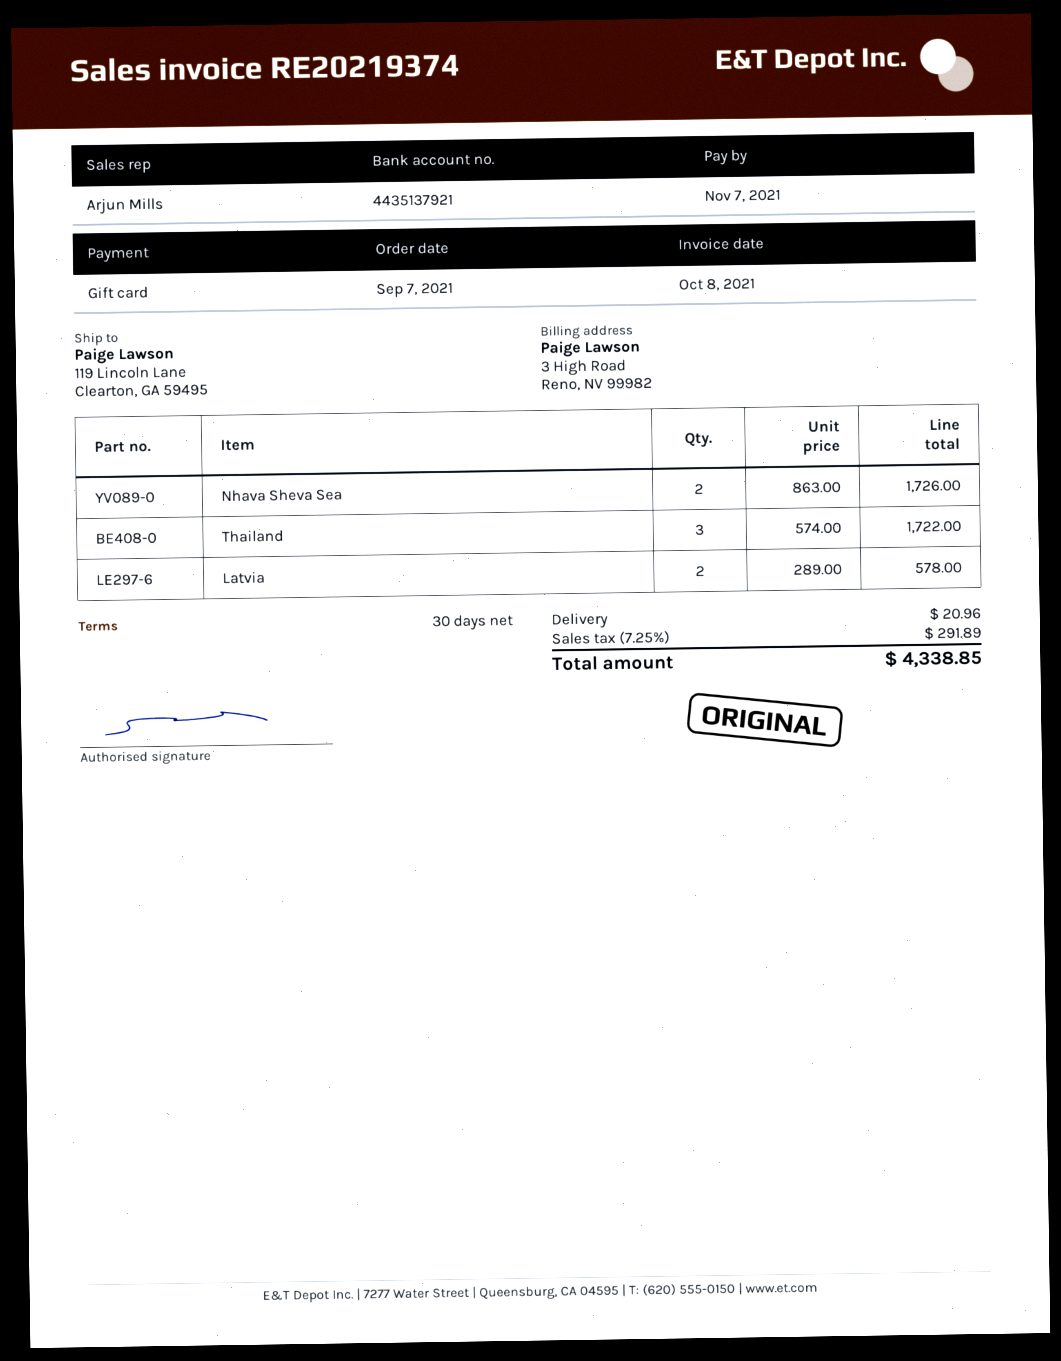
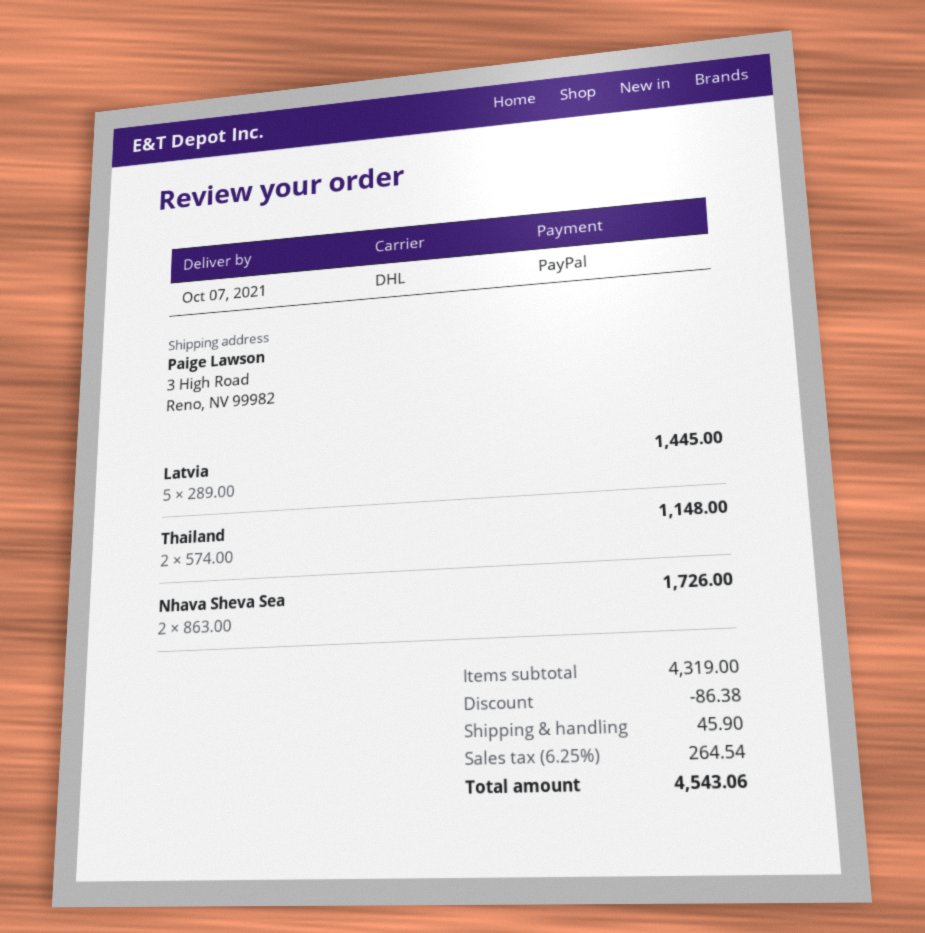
payment method: gift card -> PayPal
ship to: 119 Lincoln Lane, Clearton, GA 59495 -> 3 High Road, Reno, NV 99982
Thailand: 3 x 574.00 = 1722.00 -> 2 x 574.00 = 1148.00
Latvia: 2 x 289.00 = 578.00 -> 5 x 289.00 = 1445.00
discount: none -> 86.38
shipping: 20.96 -> 45.90
tax: 7.25% = 291.89 -> 6.25% = 264.54
total: 4338.85 -> 4543.06

